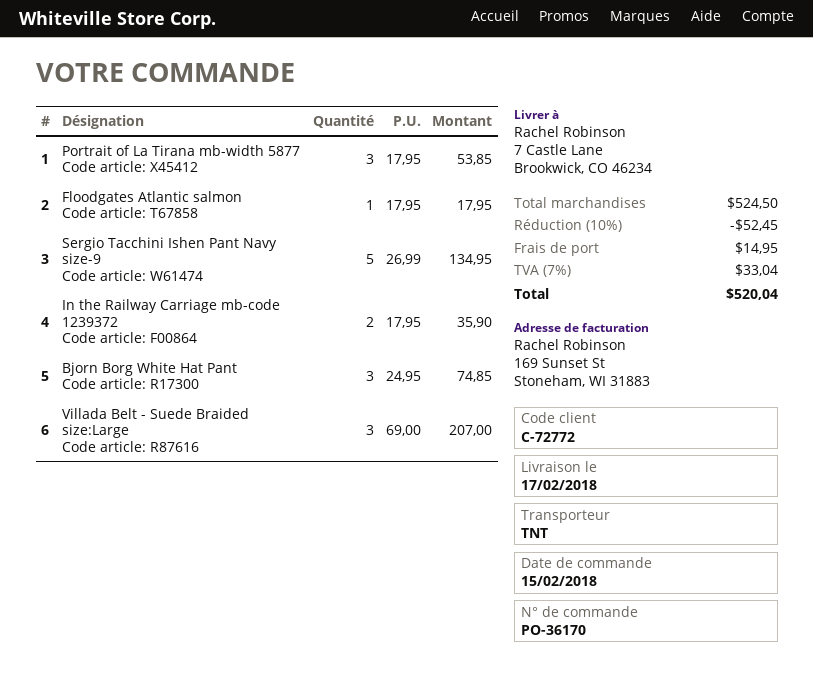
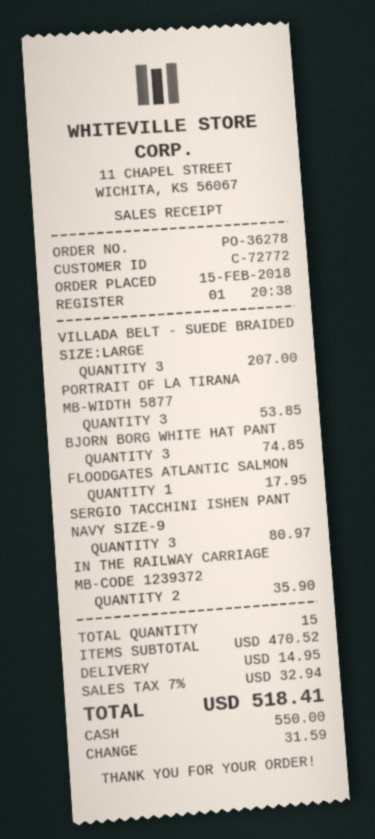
order number: PO-36170 -> PO-36278
Sergio Tacchini Ishen Pant Navy size-9: 5 for 134.95 -> 3 for 80.97
subtotal: 524.50 -> 470.52
discount: 10% = 52.45 -> none
tax: 7% = 33.04 -> 7% = 32.94
total: 520.04 -> 518.41

